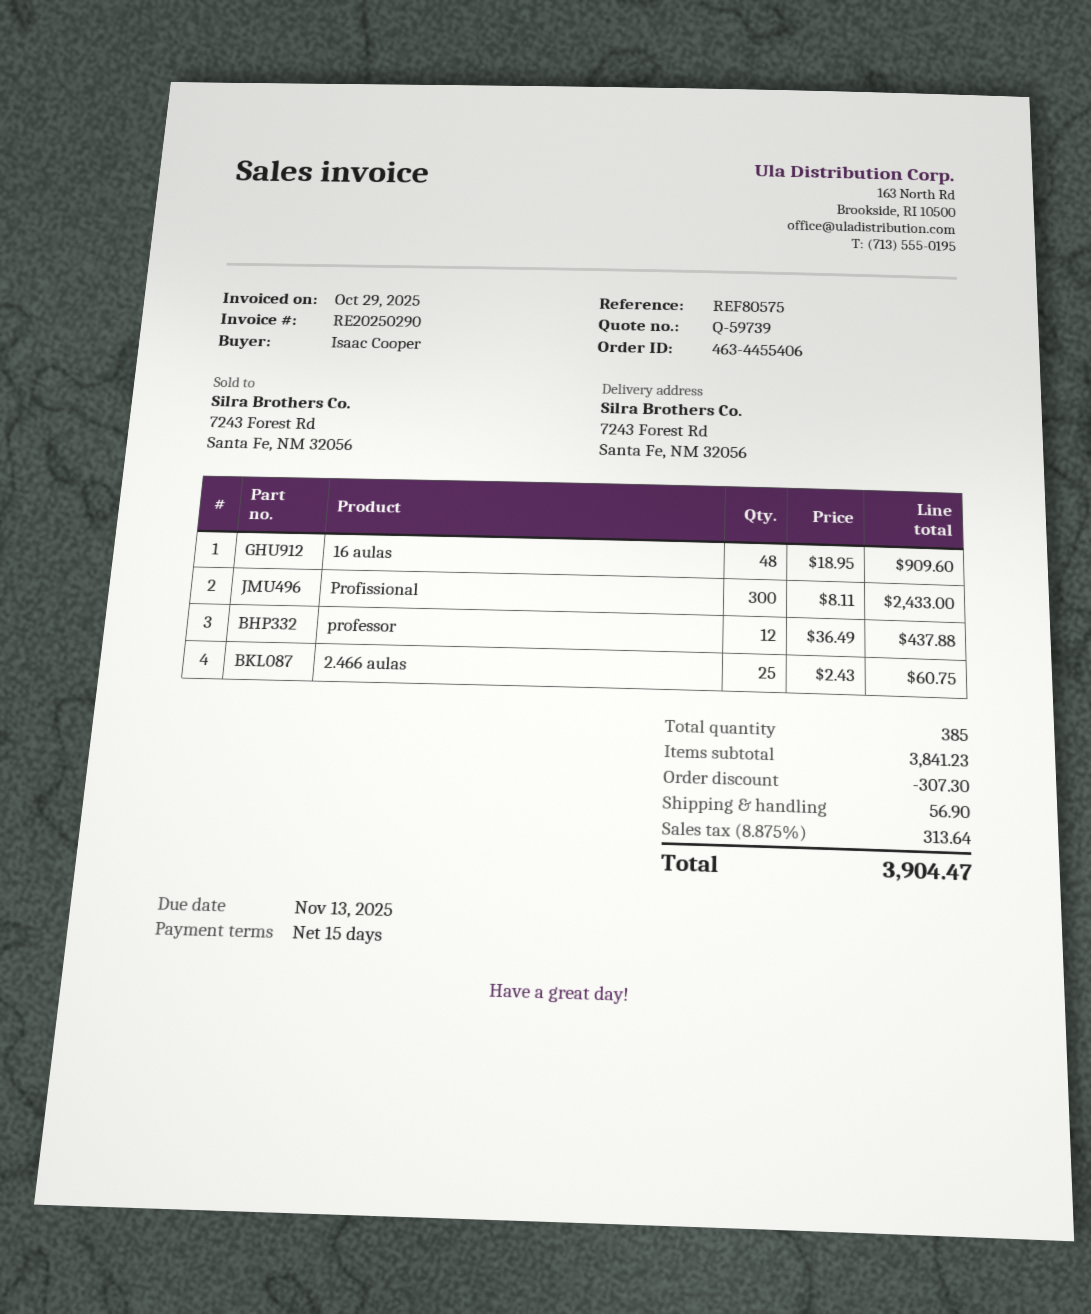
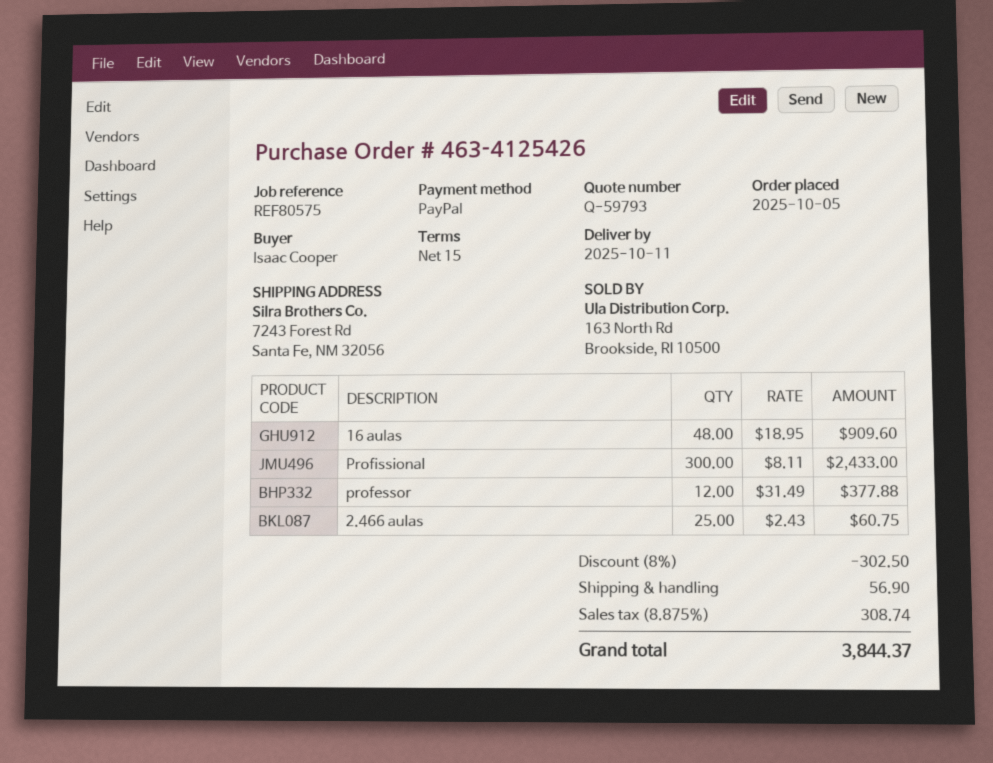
quote number: Q-59739 -> Q-59793
order number: 463-4455406 -> 463-4125426
professor: 12 x 36.49 = 437.88 -> 12 x 31.49 = 377.88
discount: 307.30 -> 302.50
tax: 8.875% = 313.64 -> 8.875% = 308.74
total: 3904.47 -> 3844.37

